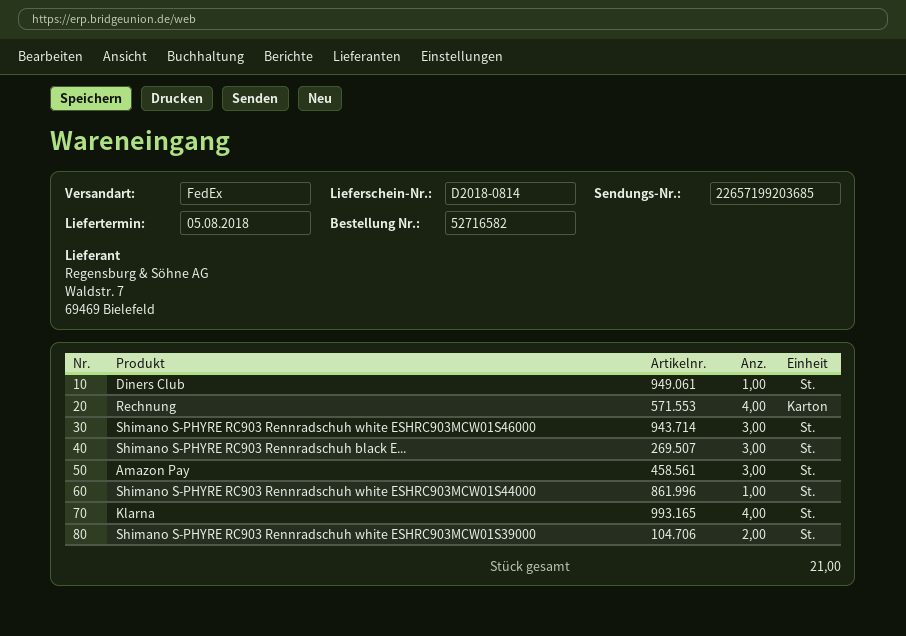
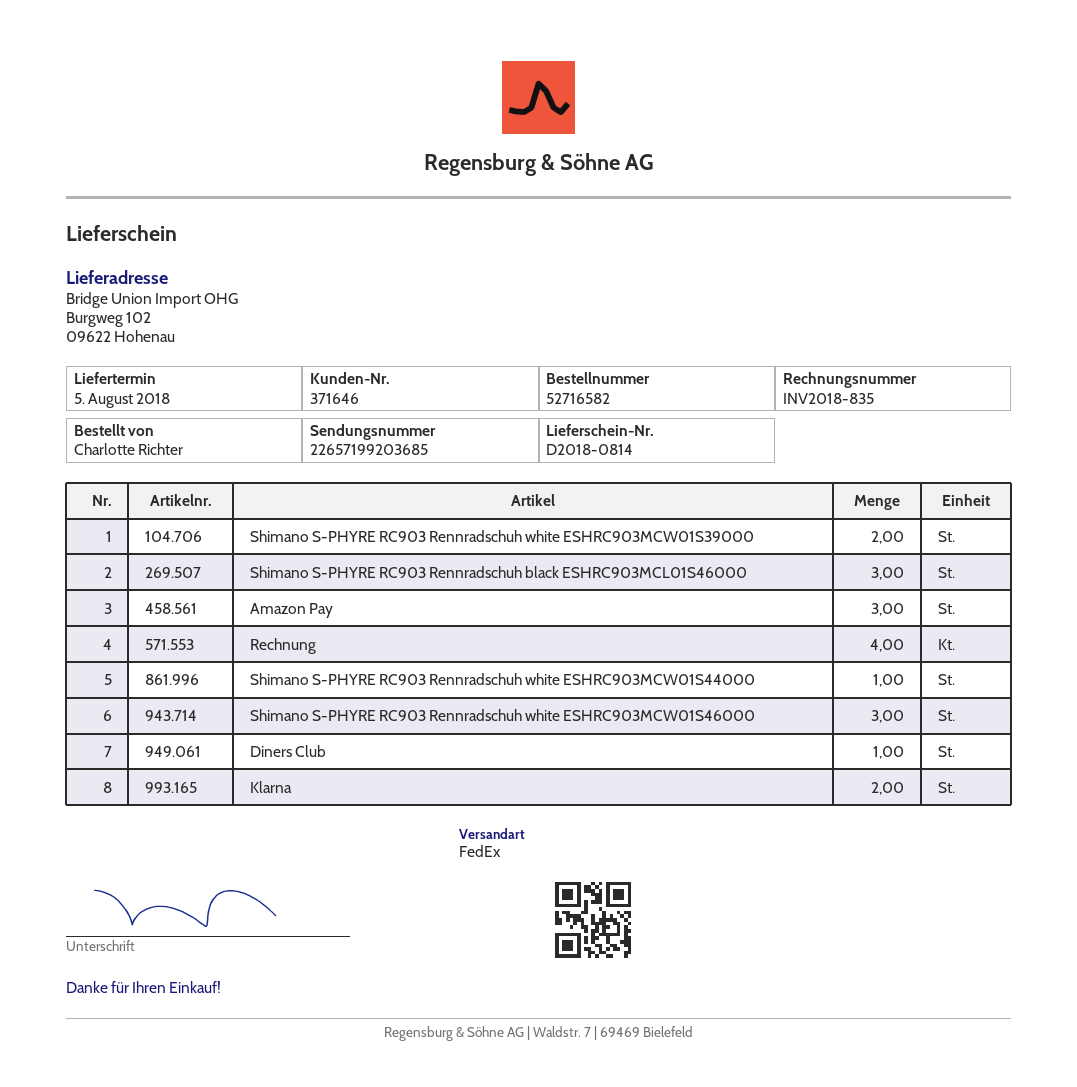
Klarna: 4 -> 2

